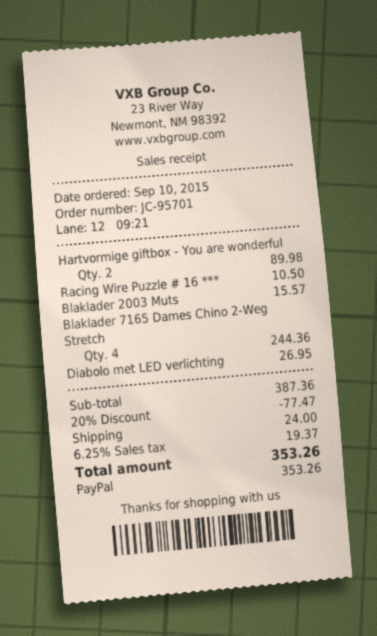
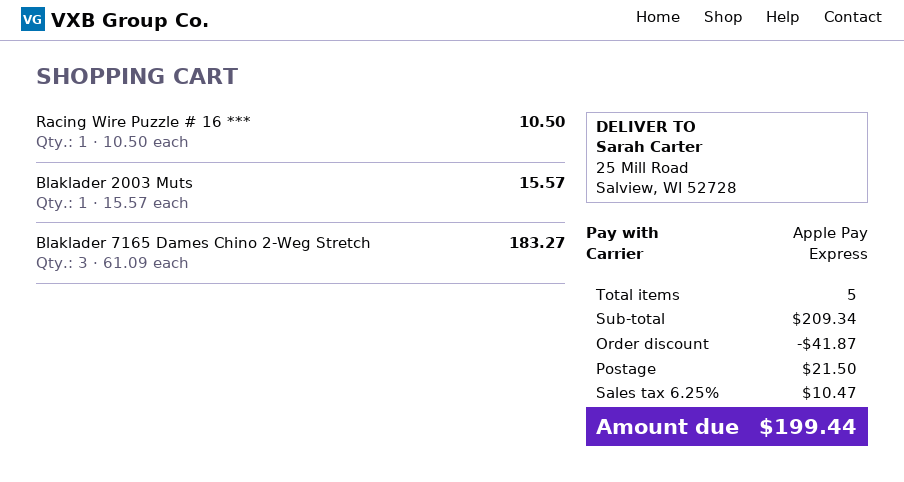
payment method: PayPal -> Apple Pay
Hartvormige giftbox - You are wonderful: 2 for 89.98 -> none
Blaklader 7165 Dames Chino 2-Weg Stretch: 4 for 244.36 -> 3 for 183.27
Diabolo met LED verlichting: 1 for 26.95 -> none
subtotal: 387.36 -> 209.34
discount: 77.47 -> 41.87
shipping: 24.00 -> 21.50
tax: 6.25% = 19.37 -> 6.25% = 10.47
total: 353.26 -> 199.44

